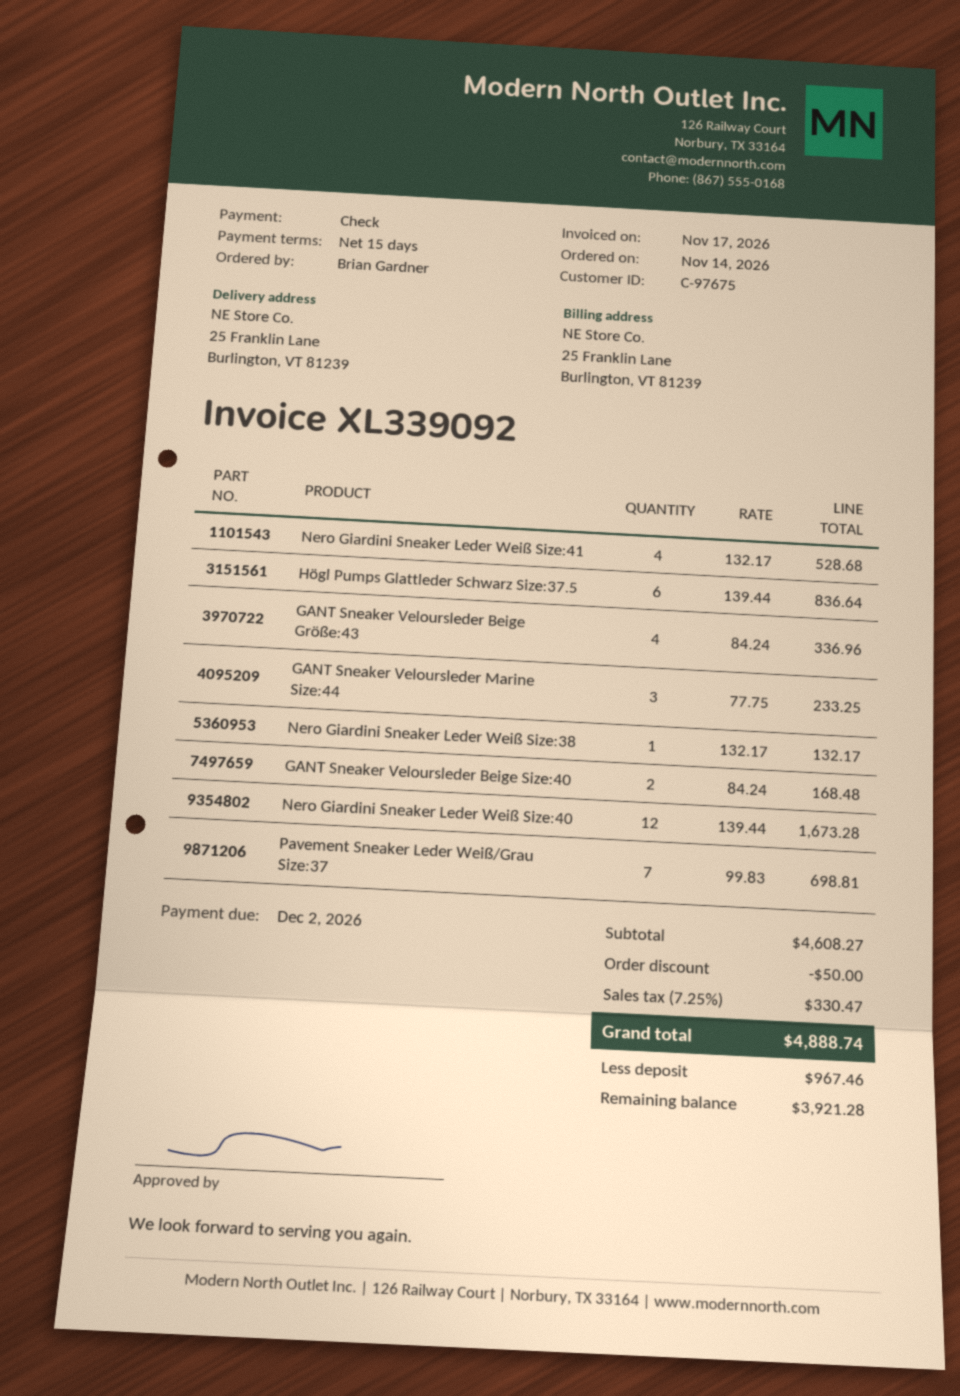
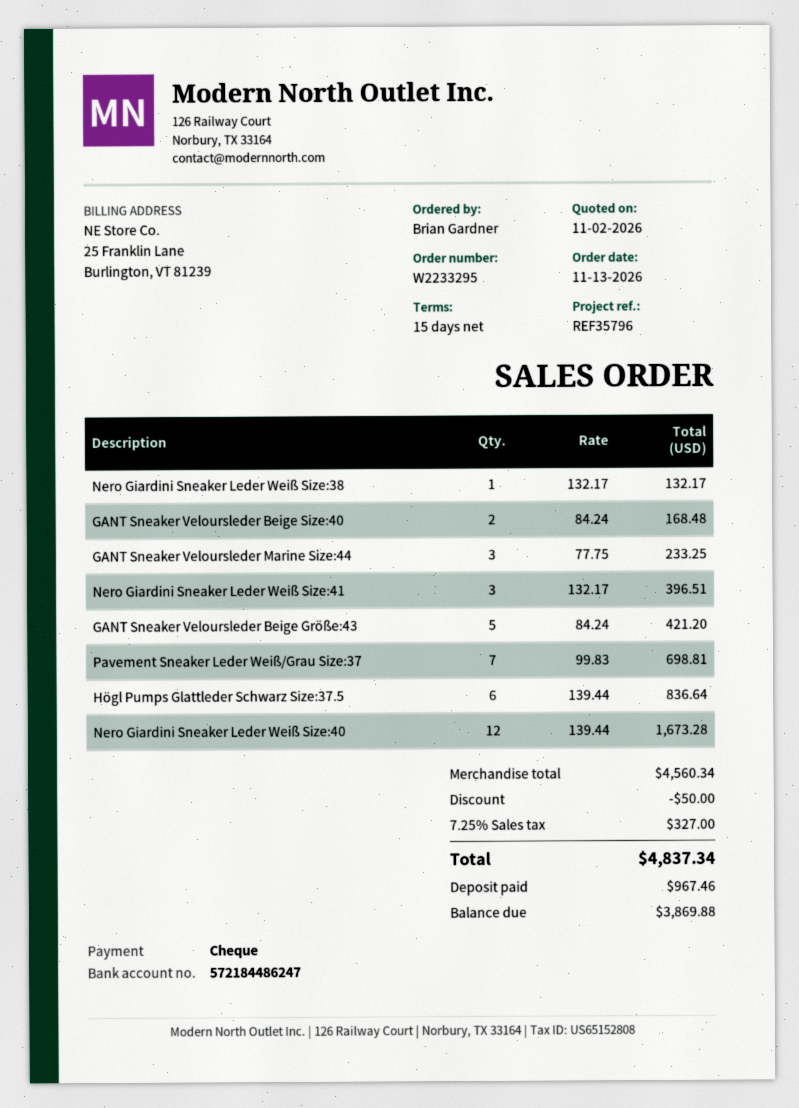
order date: 2026-11-14 -> 2026-11-13
Nero Giardini Sneaker Leder Weiß Size:41: 4 x 132.17 = 528.68 -> 3 x 132.17 = 396.51
GANT Sneaker Veloursleder Beige Größe:43: 4 x 84.24 = 336.96 -> 5 x 84.24 = 421.20
subtotal: 4608.27 -> 4560.34
tax: 7.25% = 330.47 -> 7.25% = 327.00
total: 4888.74 -> 4837.34
balance: 3921.28 -> 3869.88

